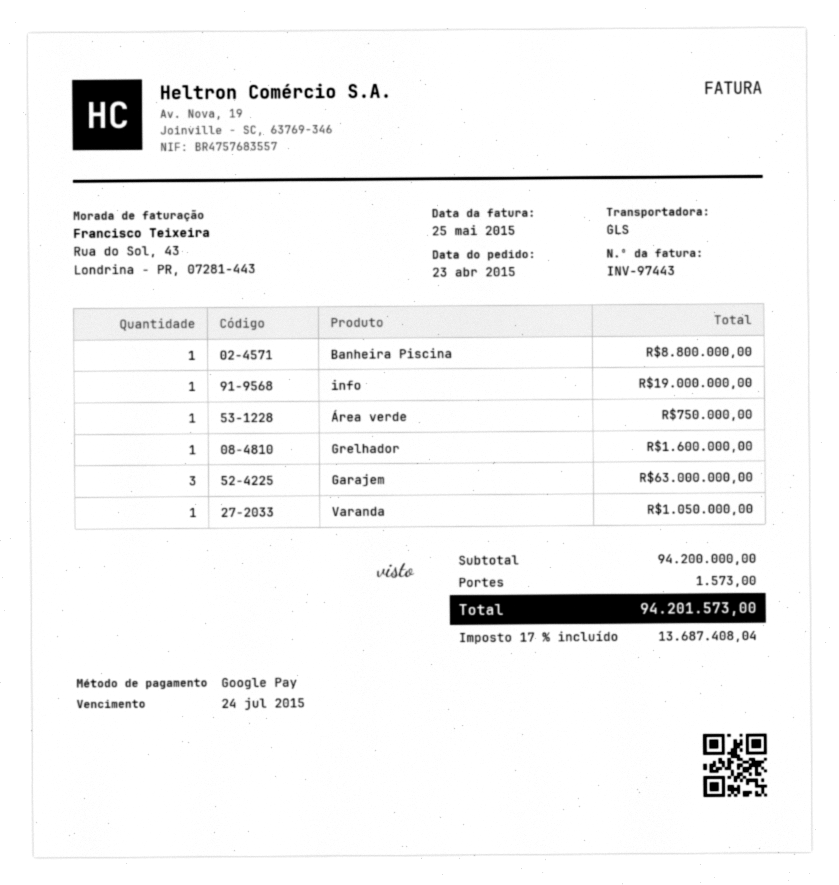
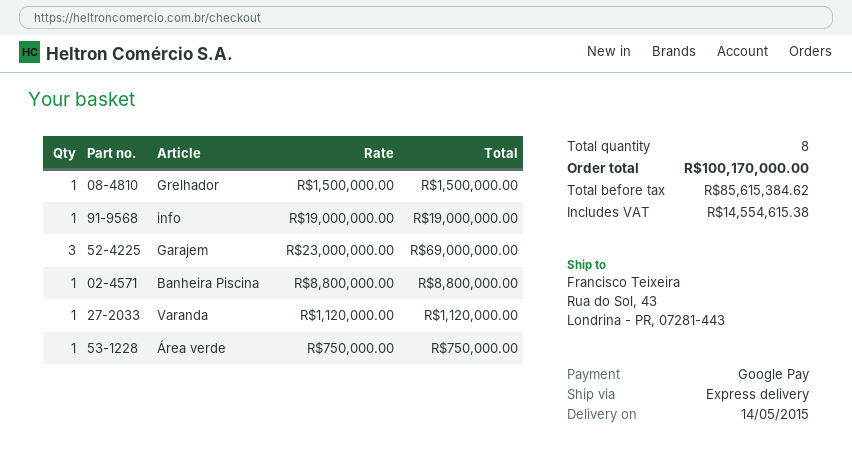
shipping method: GLS -> express
Grelhador: 1 for 1600000.00 -> 1 for 1500000.00
Garajem: 3 for 63000000.00 -> 3 for 69000000.00
Varanda: 1 for 1050000.00 -> 1 for 1120000.00
shipping: 1573.00 -> none
tax: 13687408.04 -> 14554615.38
total: 94201573.00 -> 100170000.00

